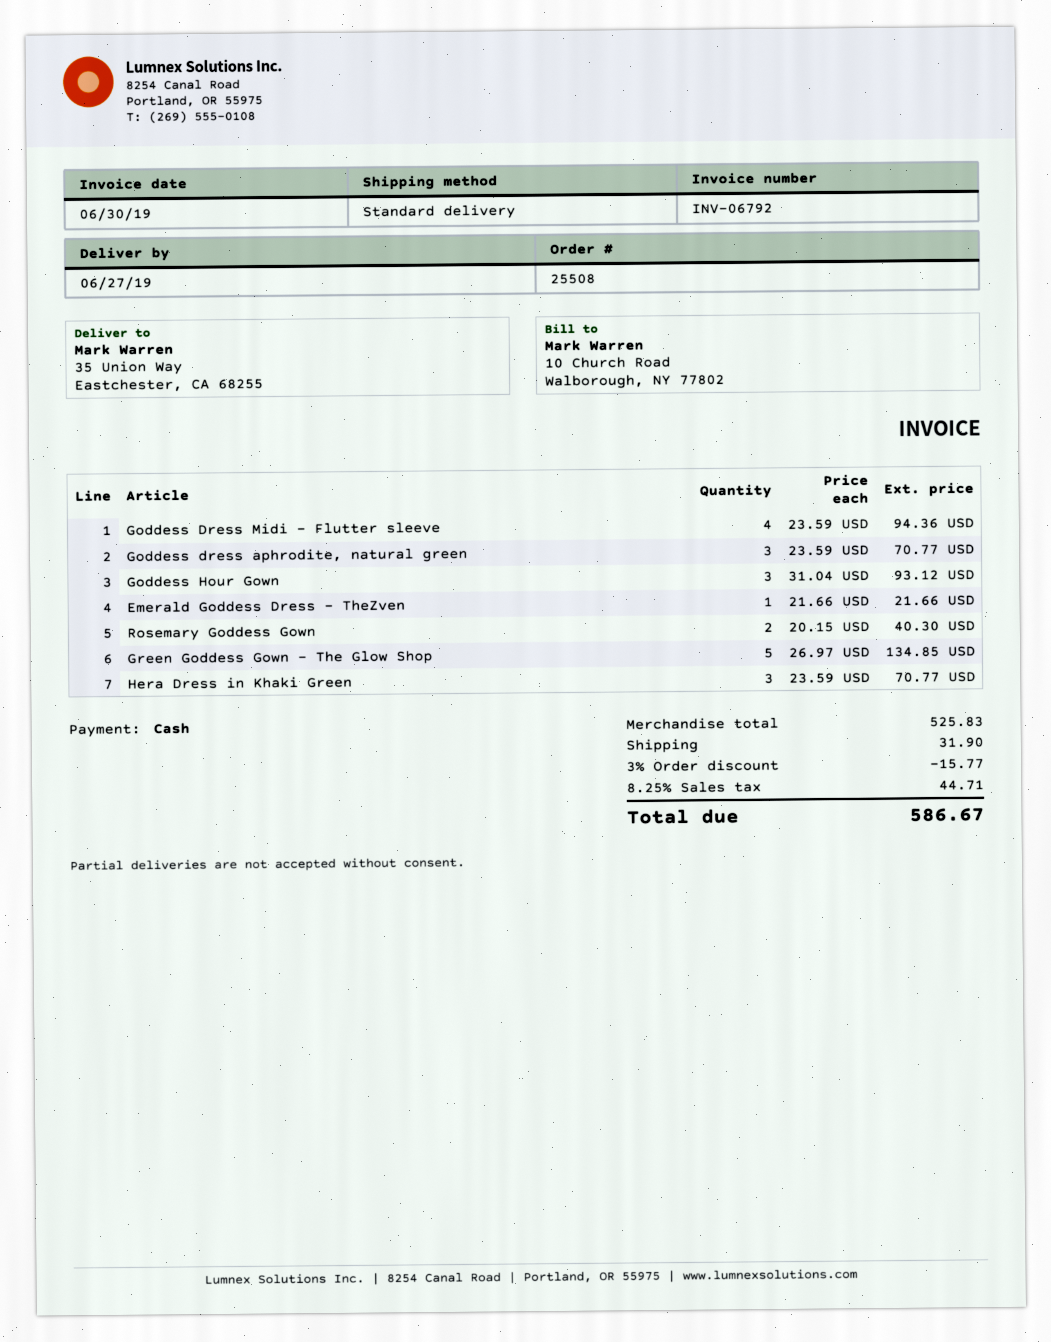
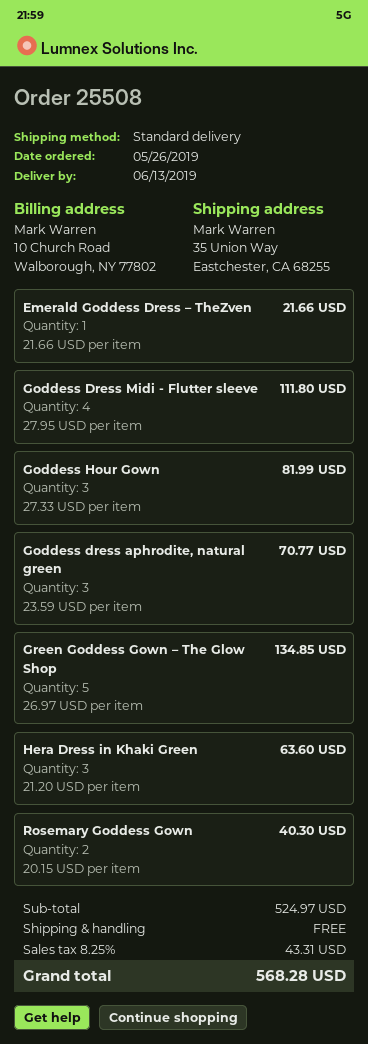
delivery date: 2019-06-27 -> 2019-06-13
Goddess Dress Midi - Flutter sleeve: 4 x 23.59 = 94.36 -> 4 x 27.95 = 111.80
Goddess Hour Gown: 3 x 31.04 = 93.12 -> 3 x 27.33 = 81.99
Hera Dress in Khaki Green: 3 x 23.59 = 70.77 -> 3 x 21.20 = 63.60
subtotal: 525.83 -> 524.97
discount: 3% = 15.77 -> none
shipping: 31.90 -> 0.00
tax: 8.25% = 44.71 -> 8.25% = 43.31
total: 586.67 -> 568.28

